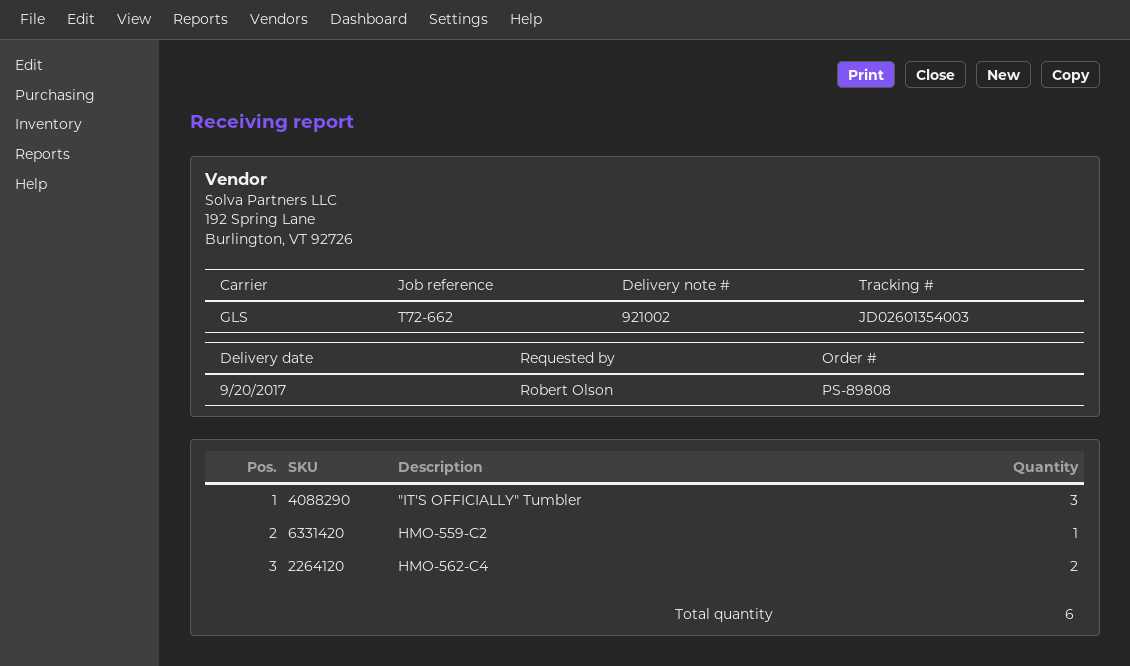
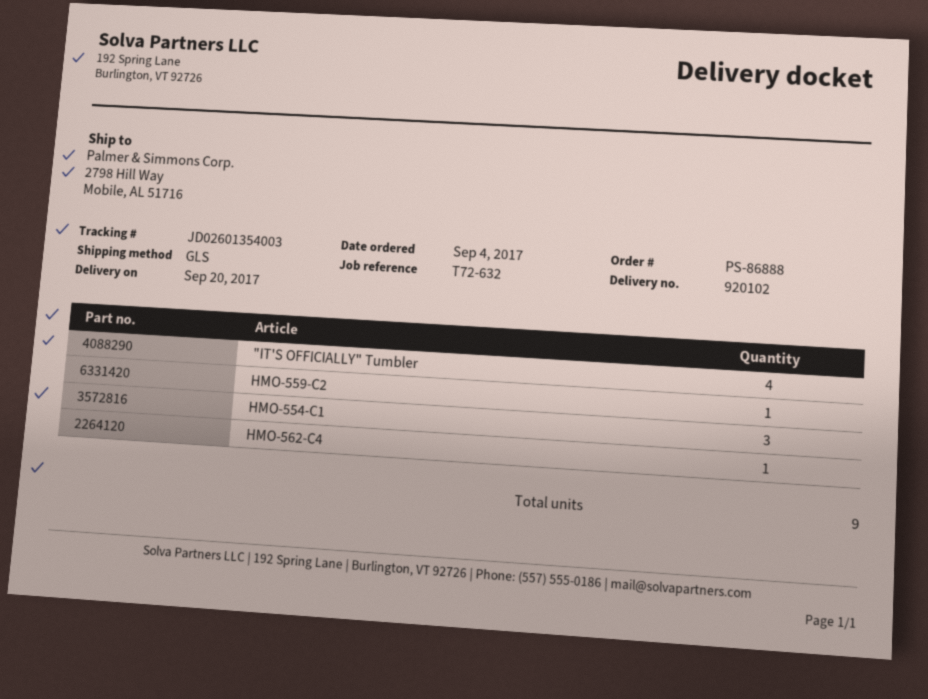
order number: PS-89808 -> PS-86888
delivery note number: 921002 -> 920102
reference: T72-662 -> T72-632
"IT'S OFFICIALLY" Tumbler: 3 -> 4
HMO-562-C4: 2 -> 1
HMO-554-C1: none -> 3
total quantity: 6 -> 9

